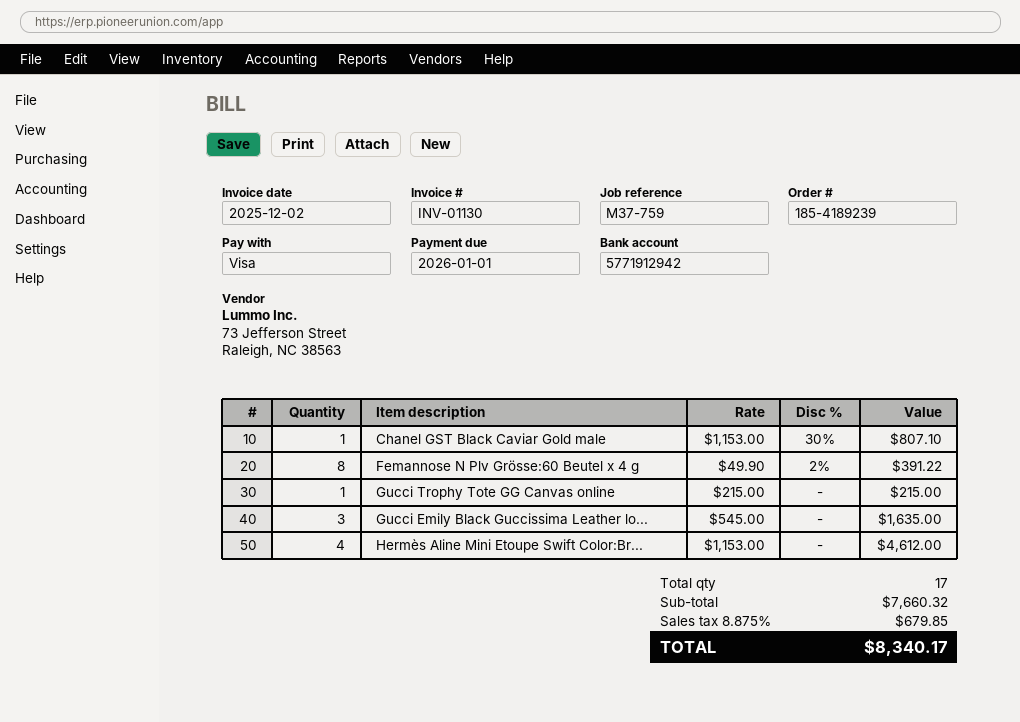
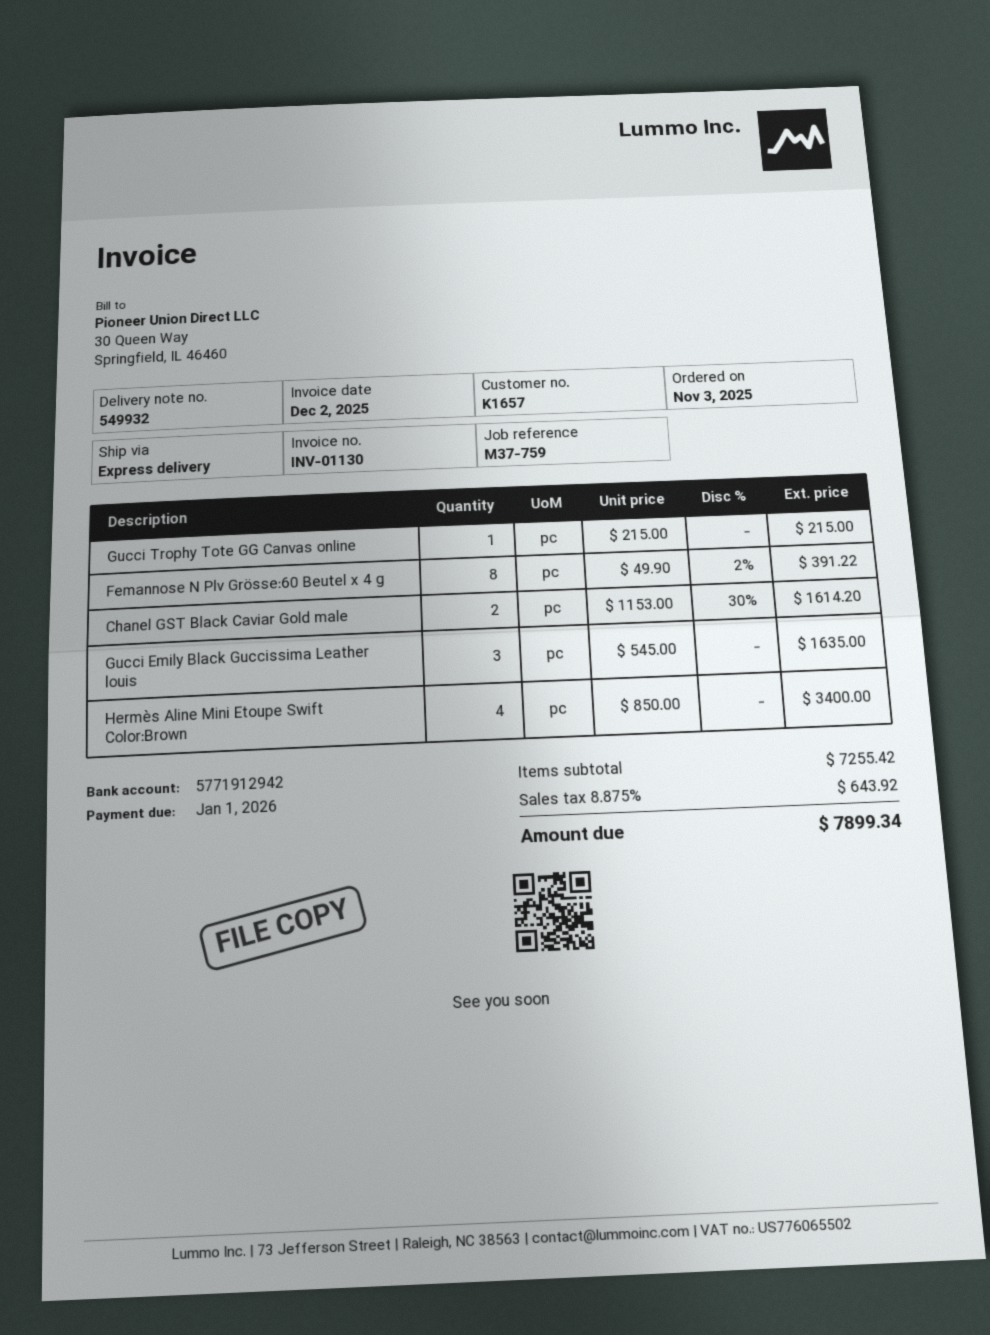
Chanel GST Black Caviar Gold male: 1 x 1153.00 - 30% = 807.10 -> 2 x 1153.00 - 30% = 1614.20
Hermès Aline Mini Etoupe Swift Color:Br...: 4 x 1153.00 = 4612.00 -> 4 x 850.00 = 3400.00
subtotal: 7660.32 -> 7255.42
tax: 8.875% = 679.85 -> 8.875% = 643.92
total: 8340.17 -> 7899.34

